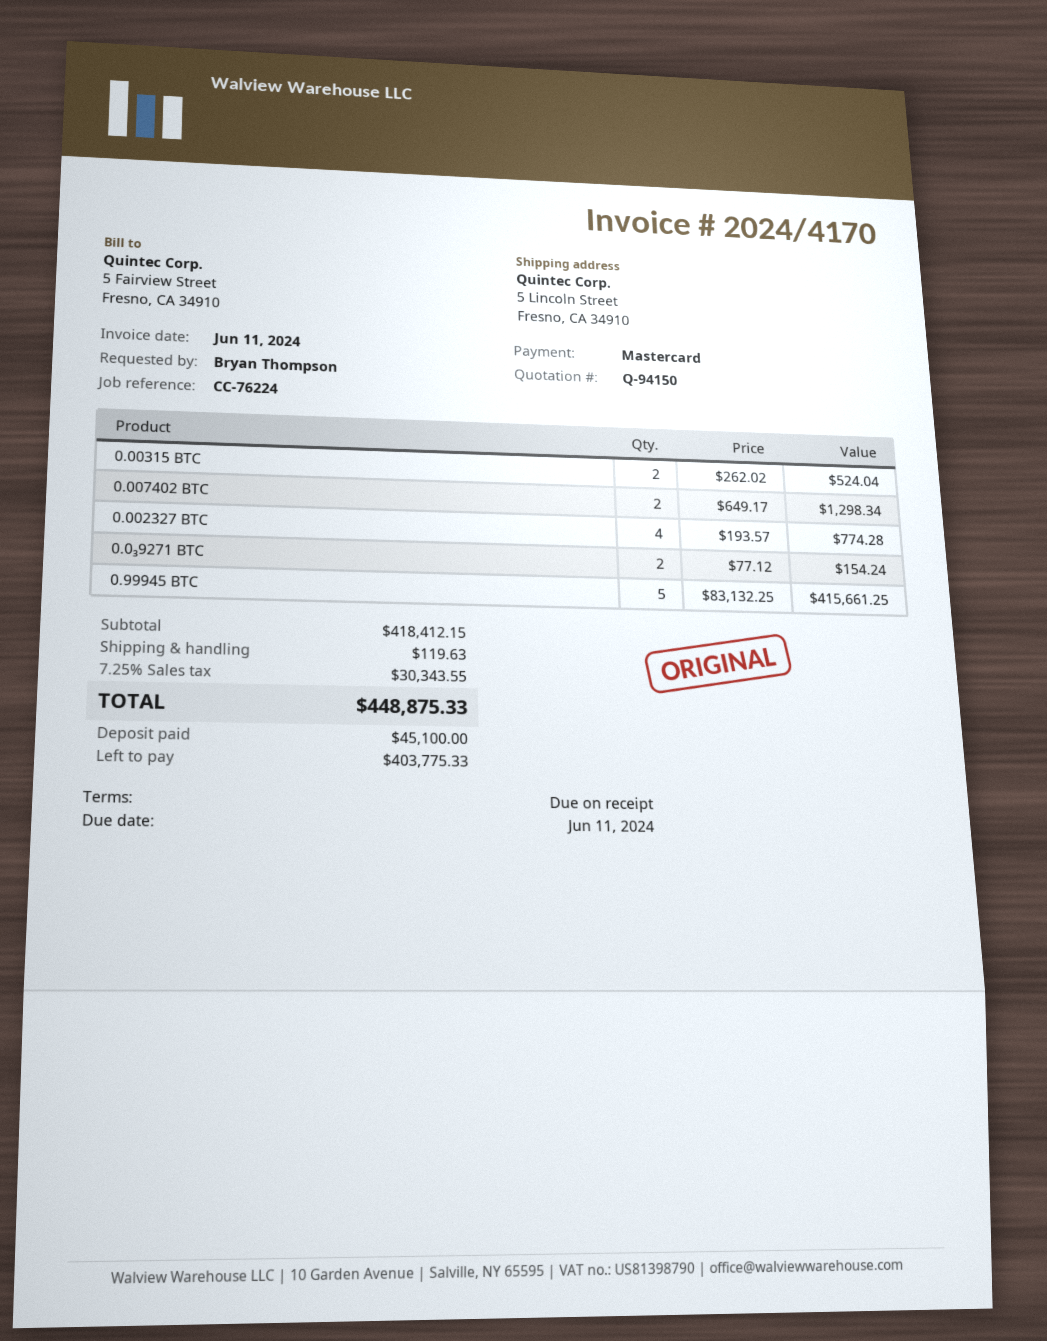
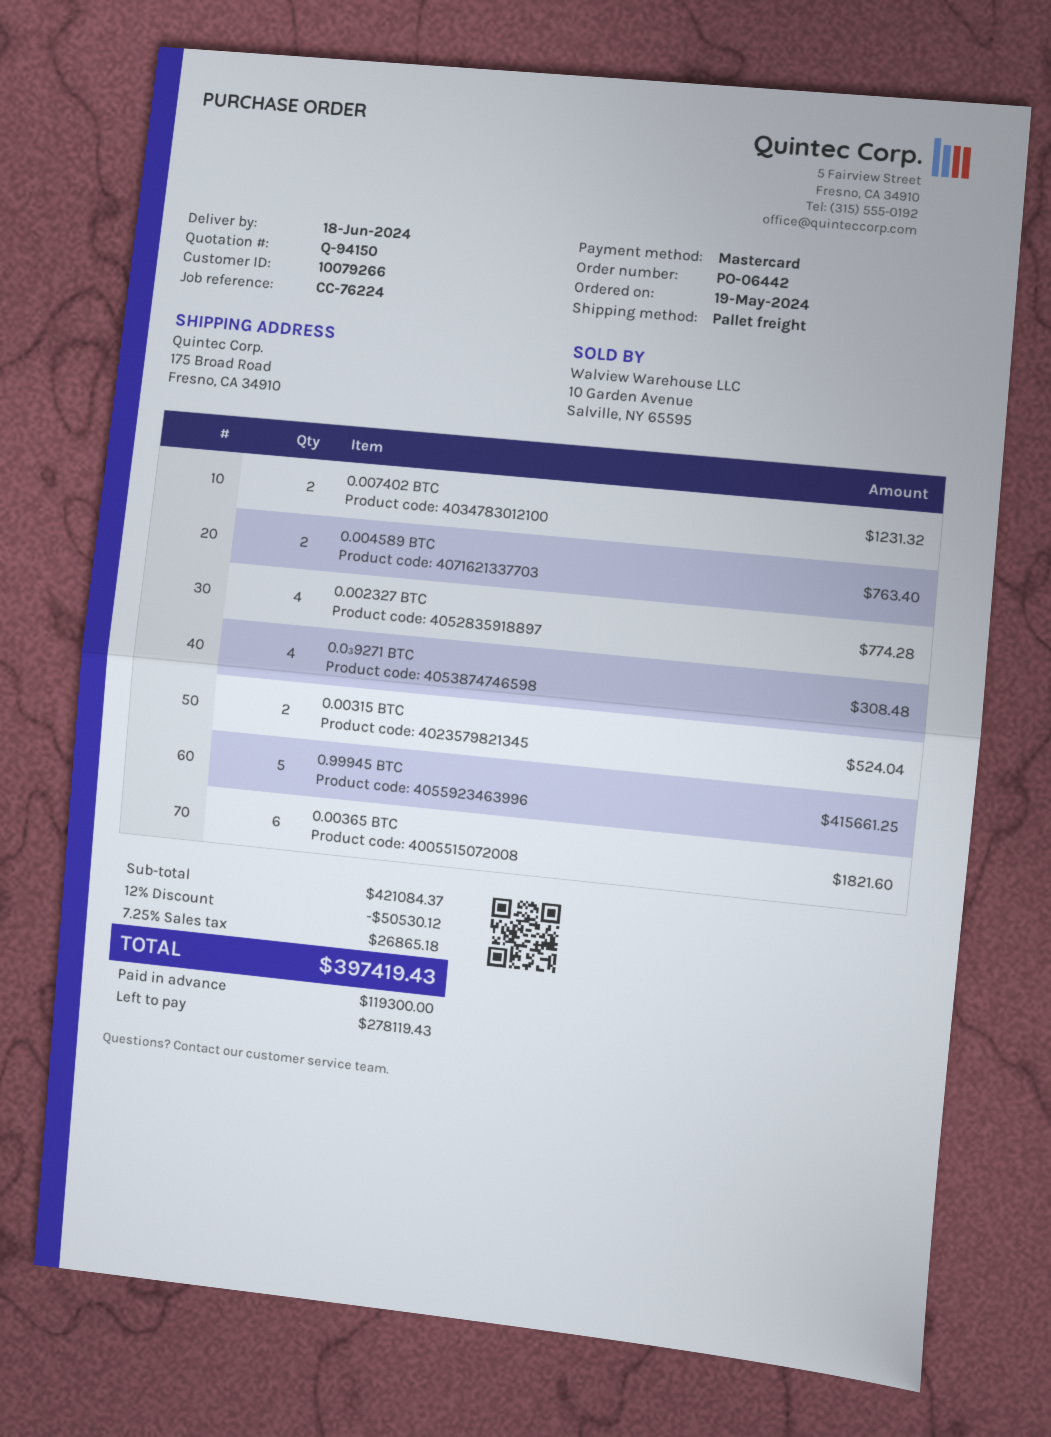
ship to: 5 Lincoln Street, Fresno, CA 34910 -> 175 Broad Road, Fresno, CA 34910
0.007402 BTC: 2 for 1298.34 -> 2 for 1231.32
0.0₃9271 BTC: 2 for 154.24 -> 4 for 308.48
0.004589 BTC: none -> 2 for 763.40
0.00365 BTC: none -> 6 for 1821.60
subtotal: 418412.15 -> 421084.37
discount: none -> 12% = 50530.12
shipping: 119.63 -> none
tax: 7.25% = 30343.55 -> 7.25% = 26865.18
total: 448875.33 -> 397419.43
deposit: 45100.00 -> 119300.00
balance: 403775.33 -> 278119.43

